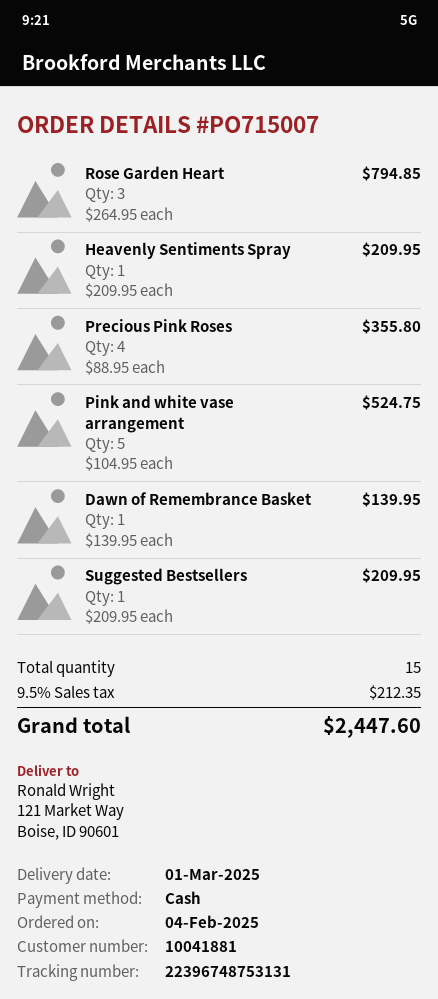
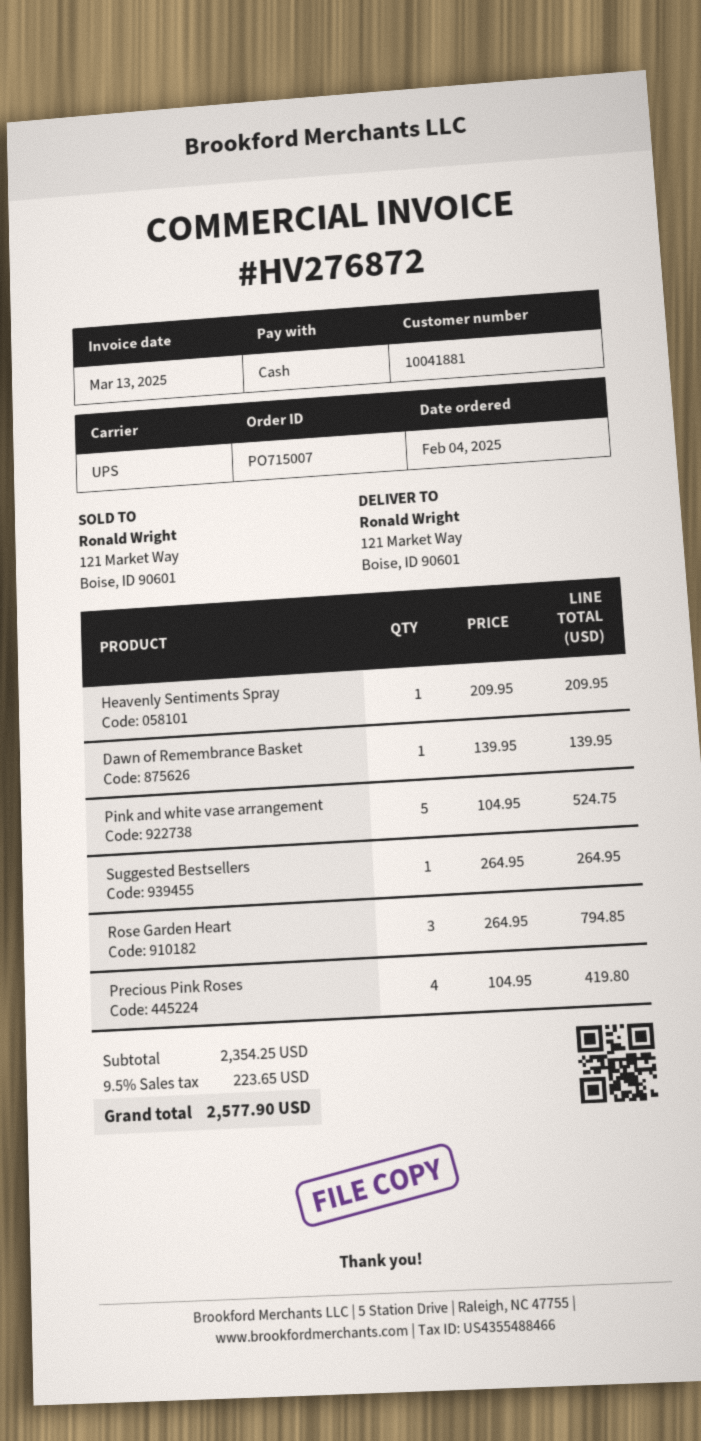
Precious Pink Roses: 4 x 88.95 = 355.80 -> 4 x 104.95 = 419.80
Suggested Bestsellers: 1 x 209.95 = 209.95 -> 1 x 264.95 = 264.95
tax: 9.5% = 212.35 -> 9.5% = 223.65
total: 2447.60 -> 2577.90

